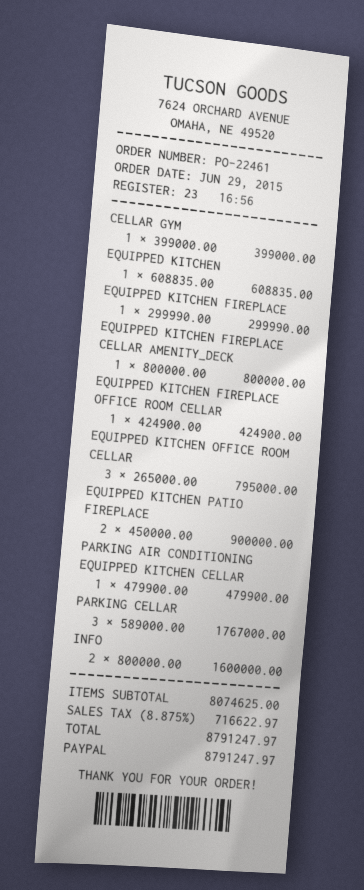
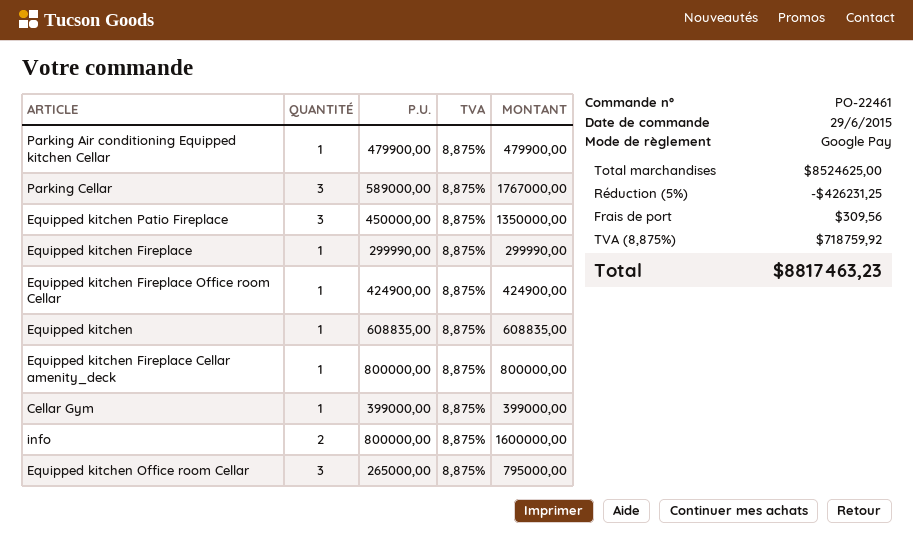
payment method: PayPal -> Google Pay
EQUIPPED KITCHEN PATIO FIREPLACE: 2 x 450000.00 = 900000.00 -> 3 x 450000.00 = 1350000.00
subtotal: 8074625.00 -> 8524625.00
discount: none -> 5% = 426231.25
shipping: none -> 309.56
tax: 8.875% = 716622.97 -> 8.875% = 718759.92
total: 8791247.97 -> 8817463.23

